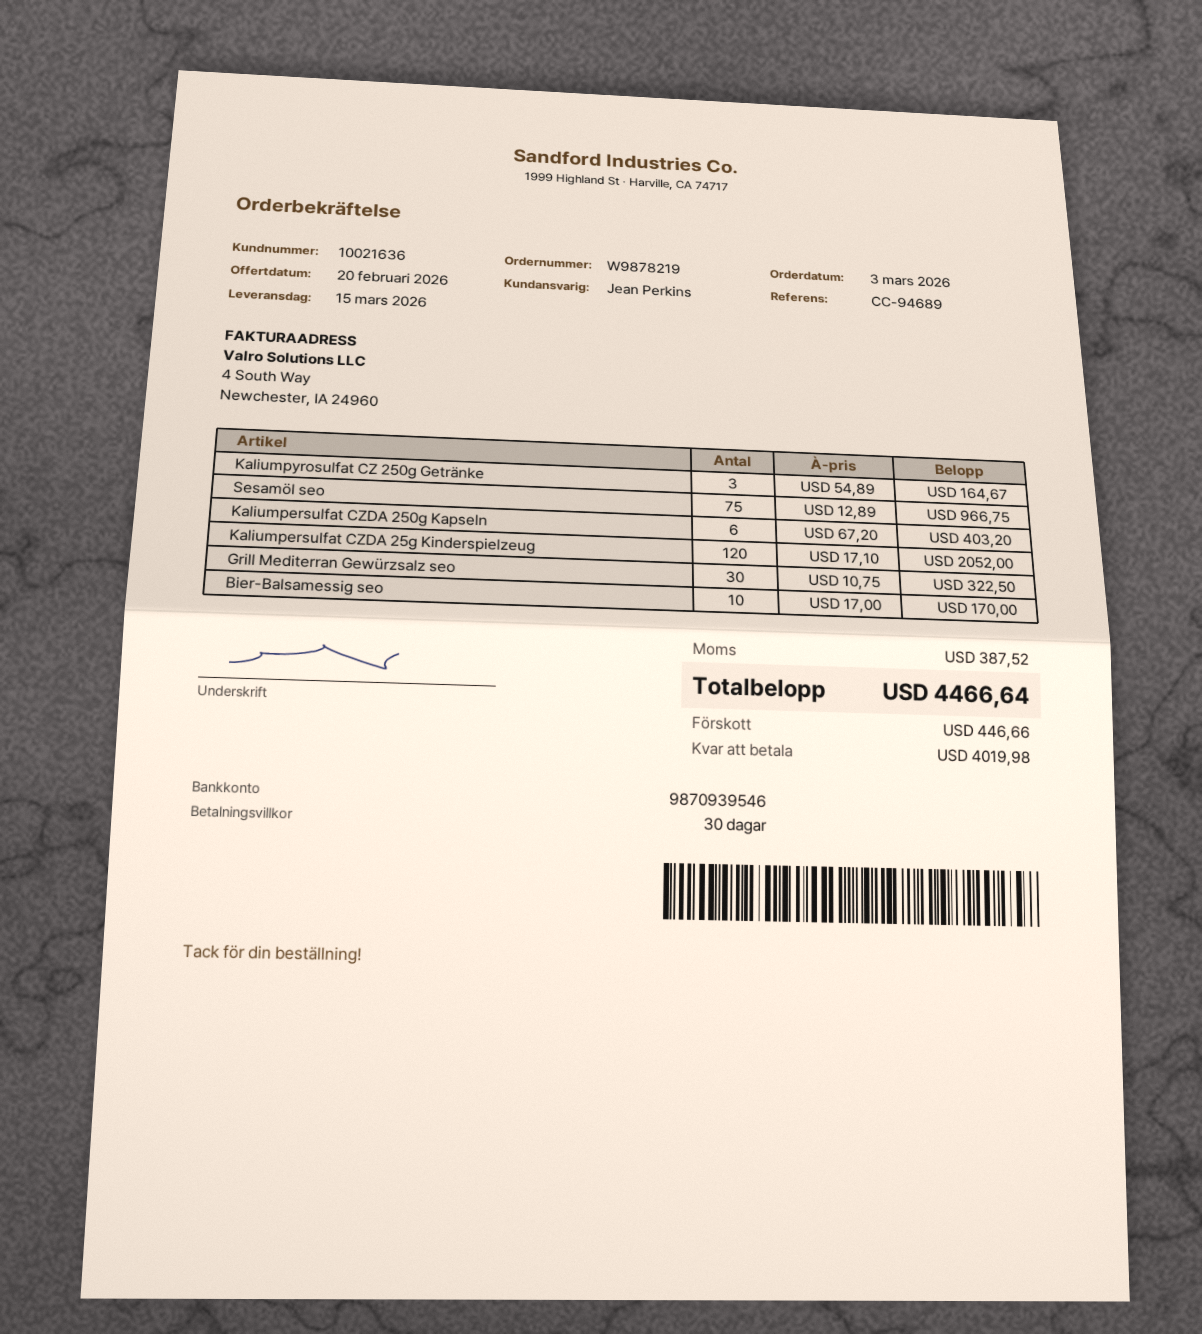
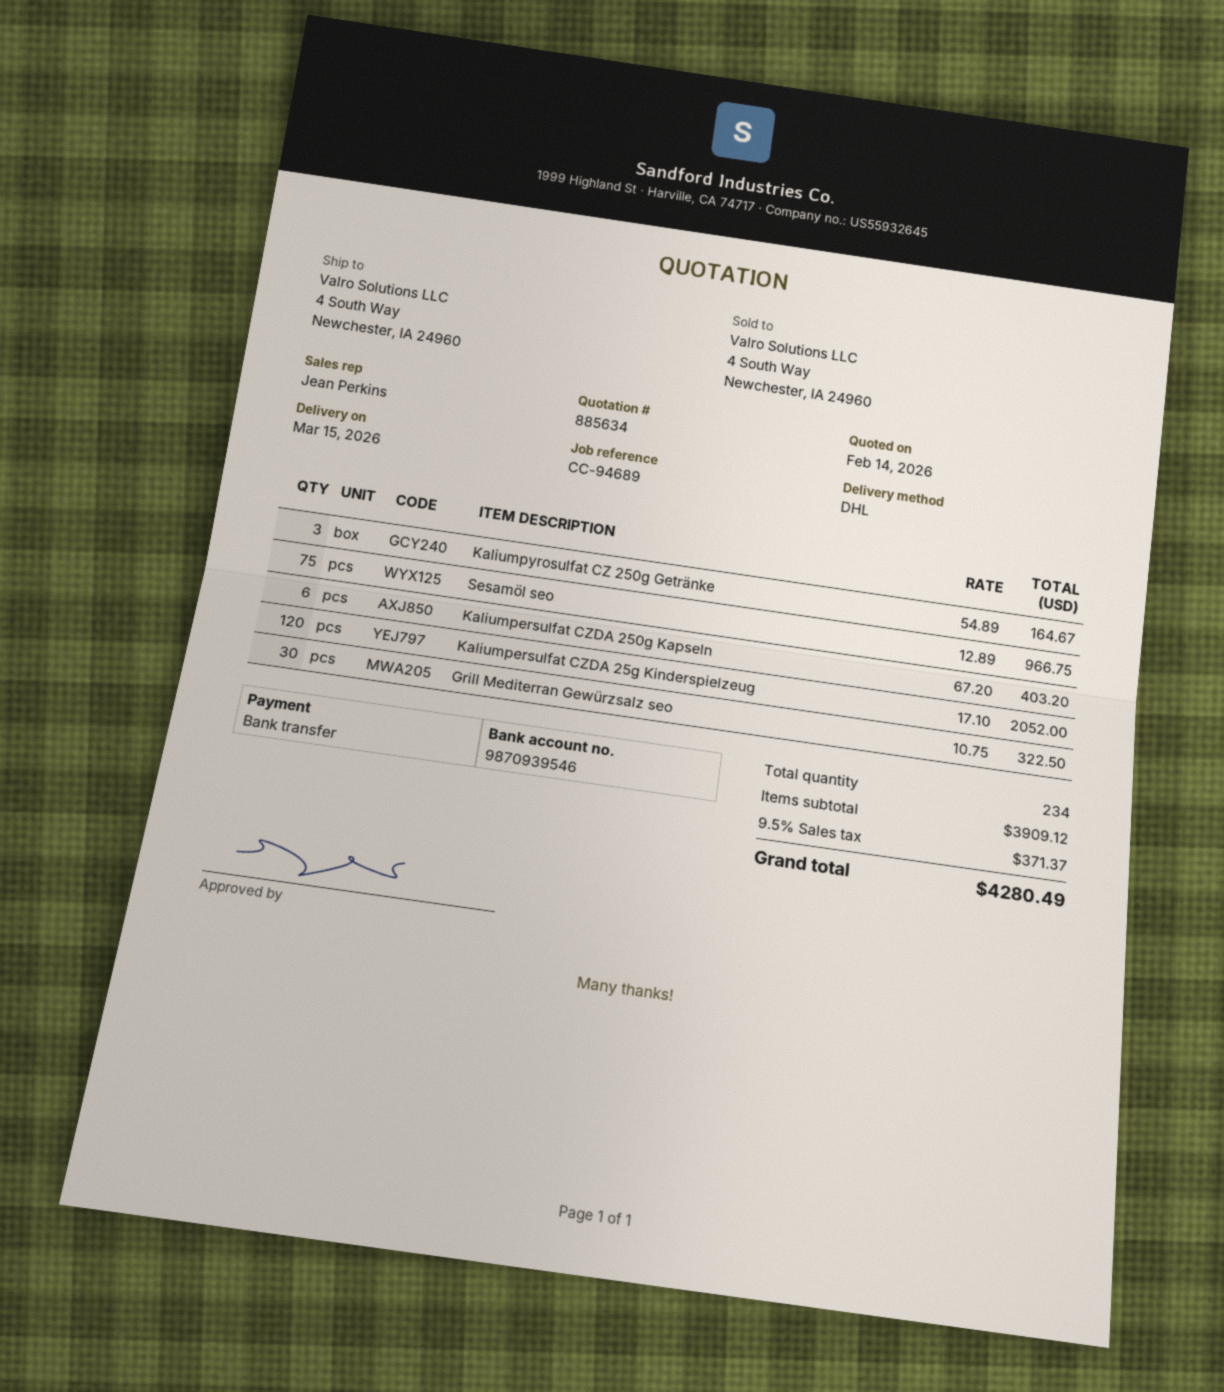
quote date: 2026-02-20 -> 2026-02-14
Bier-Balsamessig seo: 10 x 17.00 = 170.00 -> none
tax: 387.52 -> 371.37
total: 4466.64 -> 4280.49

